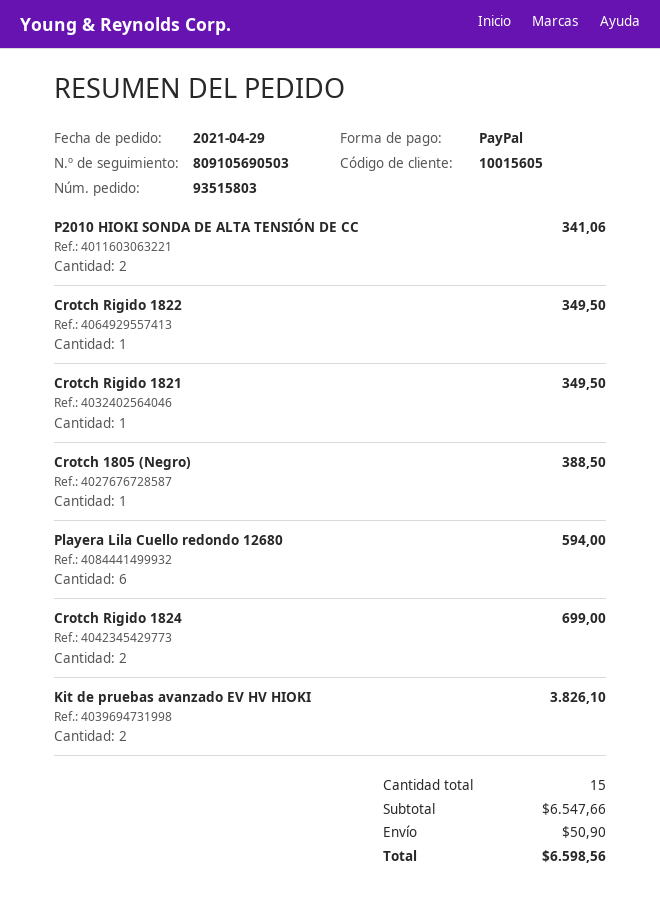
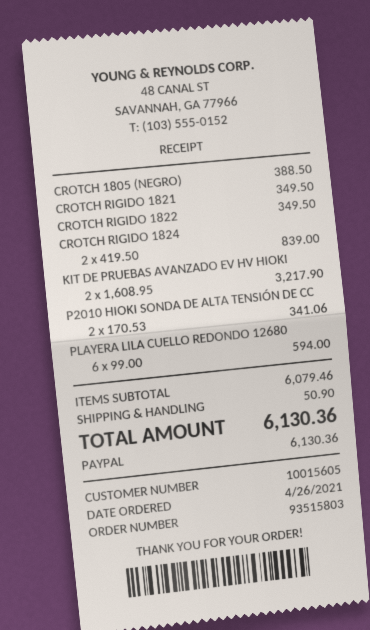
order date: 2021-04-29 -> 2021-04-26
Crotch Rigido 1824: 2 for 699.00 -> 2 for 839.00
Kit de pruebas avanzado EV HV HIOKI: 2 for 3826.10 -> 2 for 3217.90
subtotal: 6547.66 -> 6079.46
total: 6598.56 -> 6130.36

